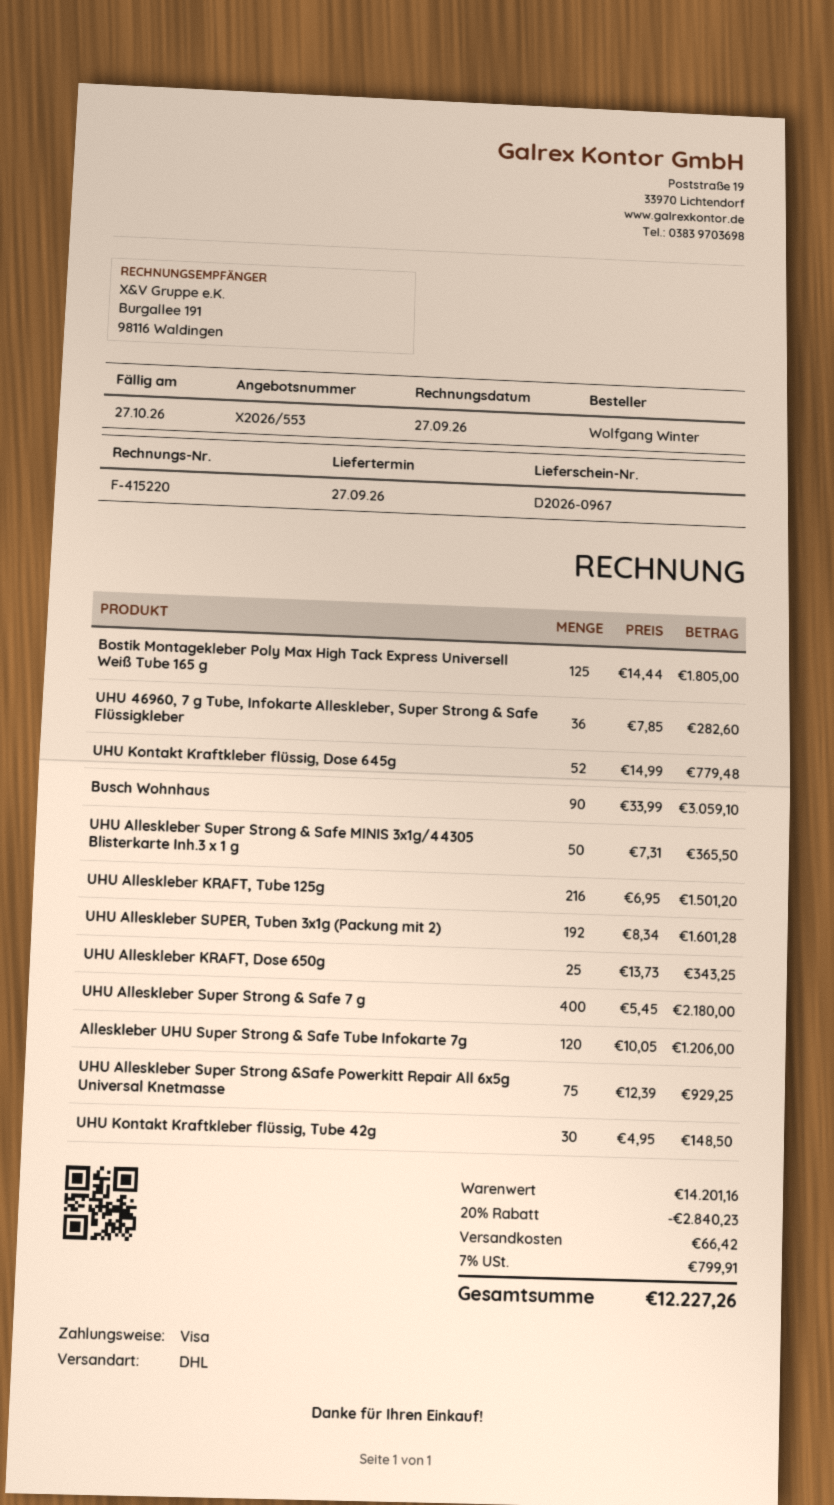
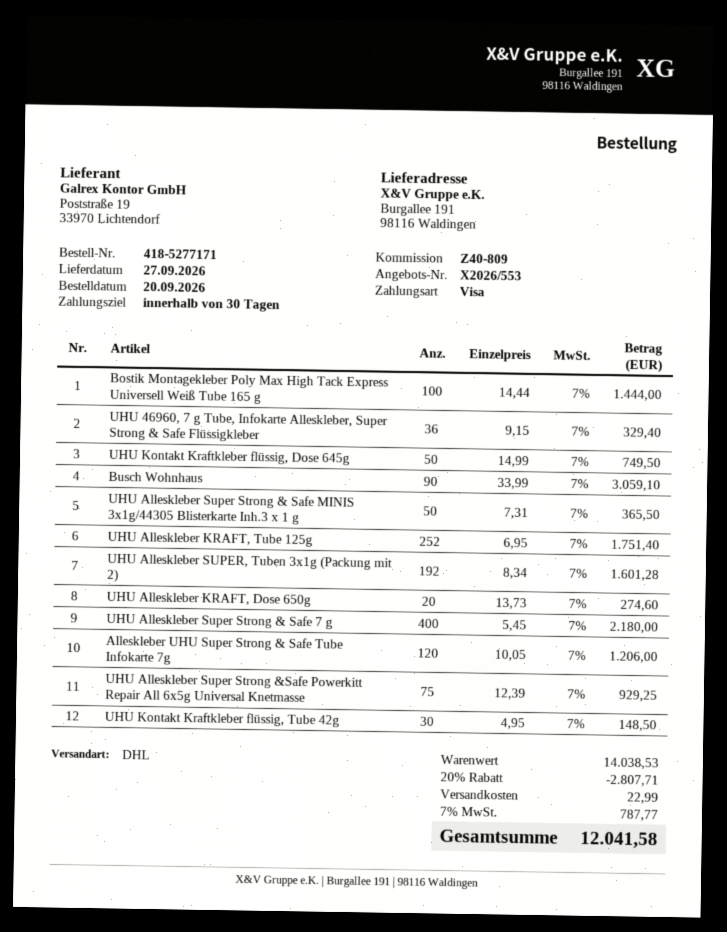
Bostik Montagekleber Poly Max High Tack Express Universell Weiß Tube 165 g: 125 x 14.44 = 1805.00 -> 100 x 14.44 = 1444.00
UHU 46960, 7 g Tube, Infokarte Alleskleber, Super Strong & Safe Flüssigkleber: 36 x 7.85 = 282.60 -> 36 x 9.15 = 329.40
UHU Kontakt Kraftkleber flüssig, Dose 645g: 52 x 14.99 = 779.48 -> 50 x 14.99 = 749.50
UHU Alleskleber KRAFT, Tube 125g: 216 x 6.95 = 1501.20 -> 252 x 6.95 = 1751.40
UHU Alleskleber KRAFT, Dose 650g: 25 x 13.73 = 343.25 -> 20 x 13.73 = 274.60
subtotal: 14201.16 -> 14038.53
discount: 20% = 2840.23 -> 20% = 2807.71
shipping: 66.42 -> 22.99
tax: 7% = 799.91 -> 7% = 787.77
total: 12227.26 -> 12041.58

